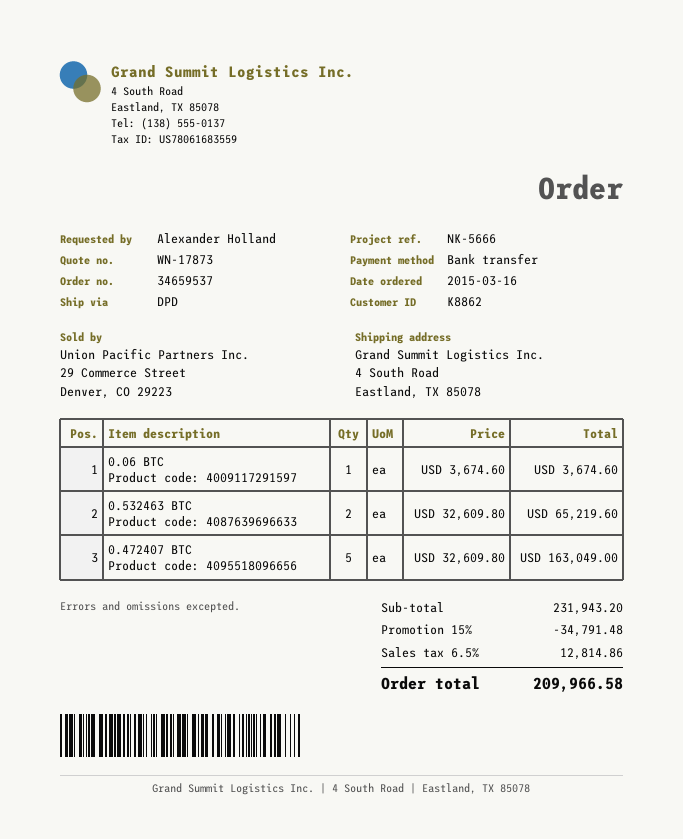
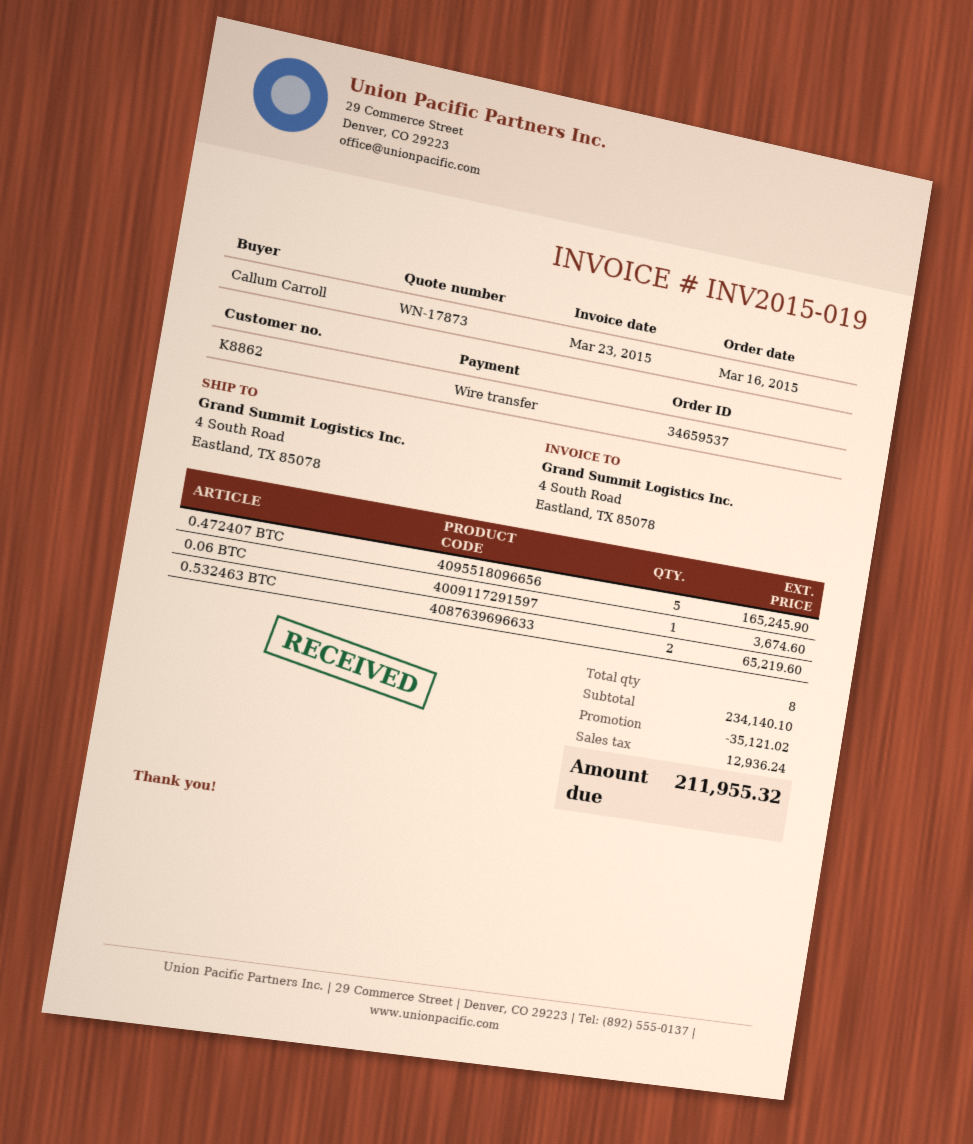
ordered by: Alexander Holland -> Callum Carroll
0.472407 BTC: 5 for 163049.00 -> 5 for 165245.90
subtotal: 231943.20 -> 234140.10
discount: 34791.48 -> 35121.02
tax: 12814.86 -> 12936.24
total: 209966.58 -> 211955.32

